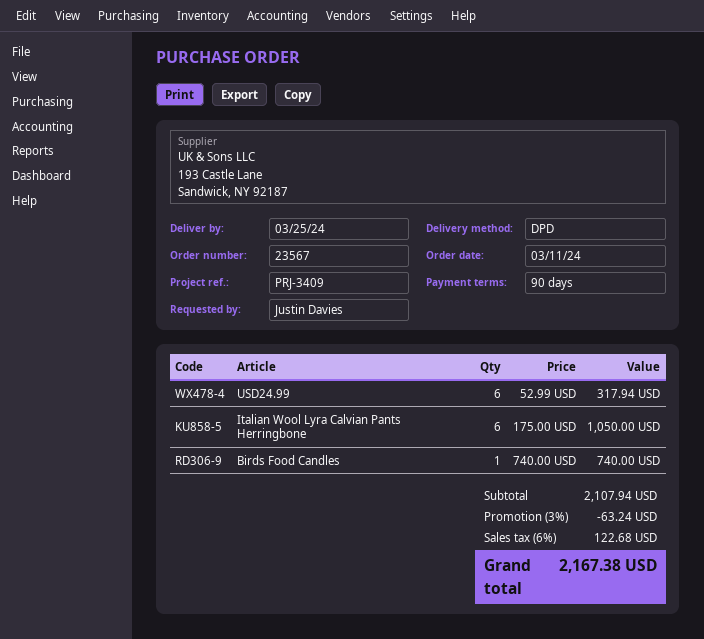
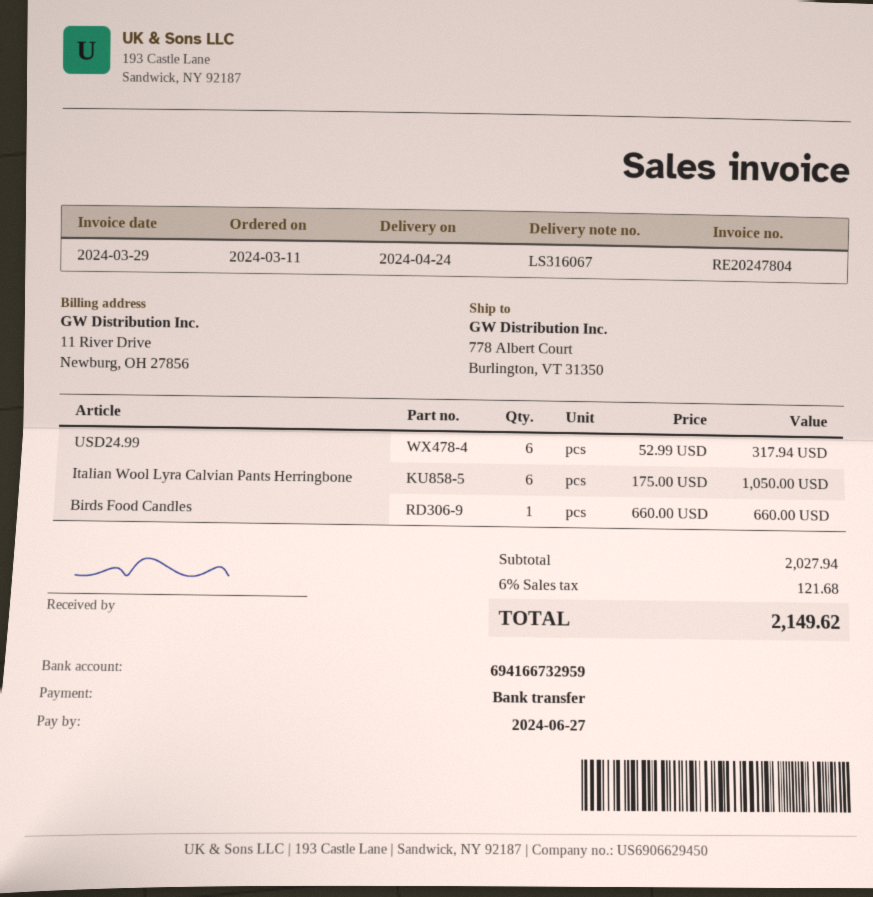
delivery date: 2024-03-25 -> 2024-04-24
Birds Food Candles: 1 x 740.00 = 740.00 -> 1 x 660.00 = 660.00
subtotal: 2107.94 -> 2027.94
discount: 3% = 63.24 -> none
tax: 6% = 122.68 -> 6% = 121.68
total: 2167.38 -> 2149.62

